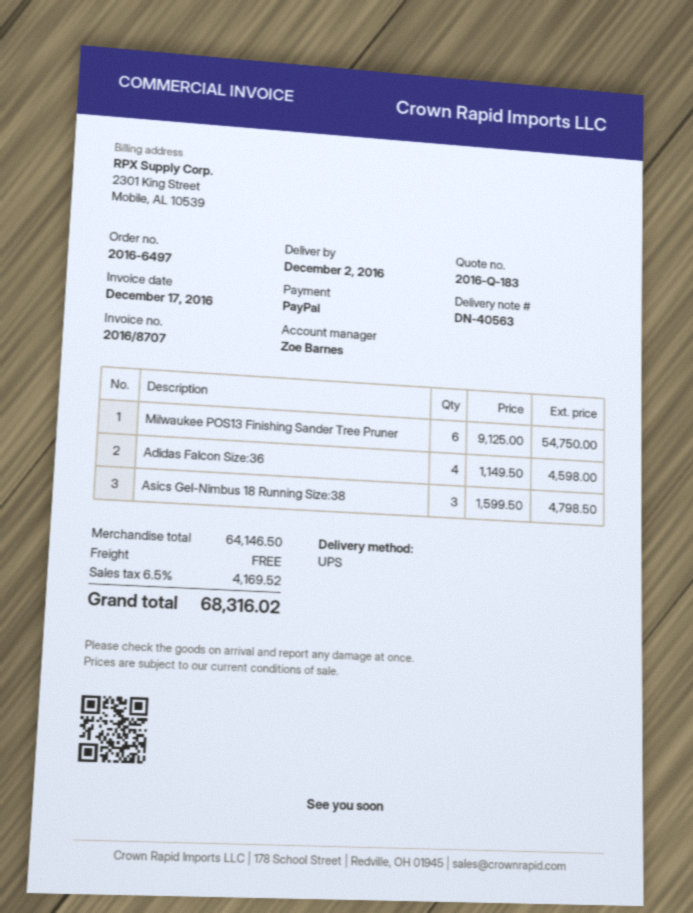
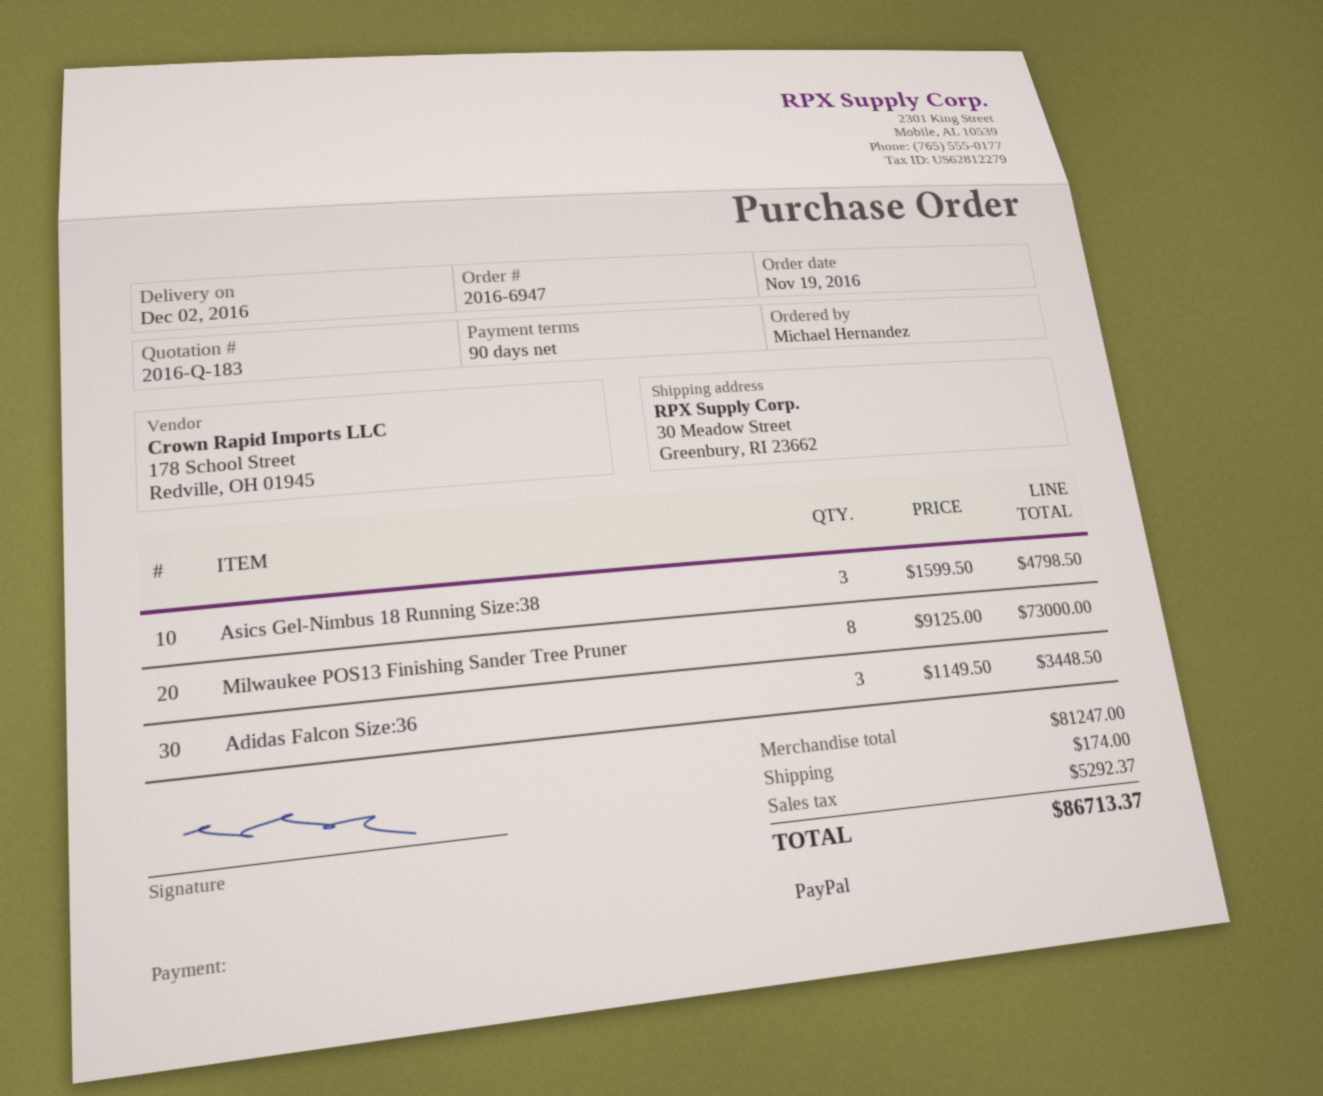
order number: 2016-6497 -> 2016-6947
Milwaukee POS13 Finishing Sander Tree Pruner: 6 x 9125.00 = 54750.00 -> 8 x 9125.00 = 73000.00
Adidas Falcon Size:36: 4 x 1149.50 = 4598.00 -> 3 x 1149.50 = 3448.50
subtotal: 64146.50 -> 81247.00
shipping: 0.00 -> 174.00
tax: 4169.52 -> 5292.37
total: 68316.02 -> 86713.37

